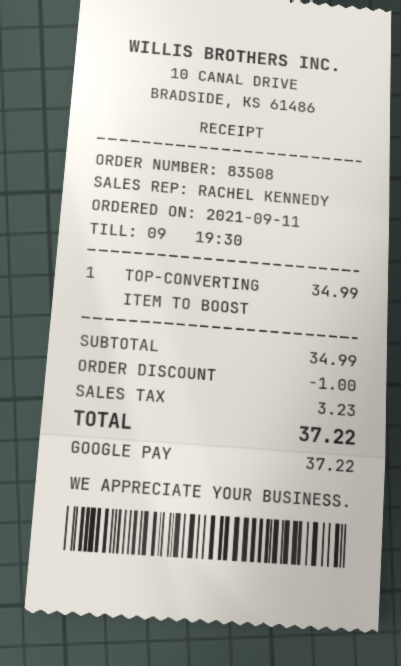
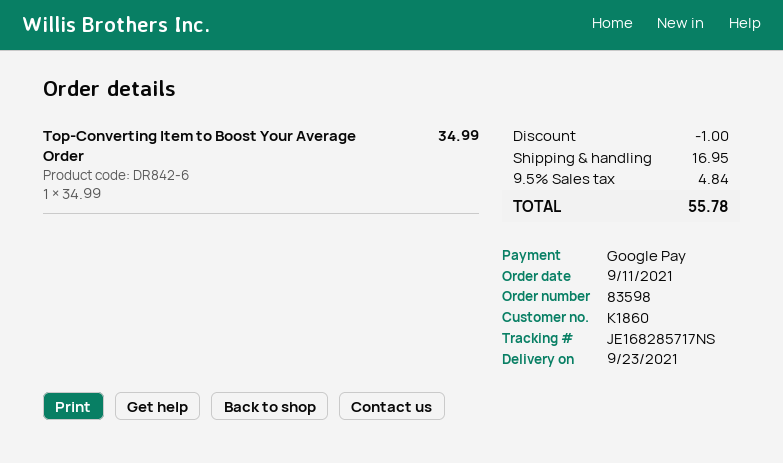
order number: 83508 -> 83598
shipping: none -> 16.95
tax: 3.23 -> 4.84
total: 37.22 -> 55.78

